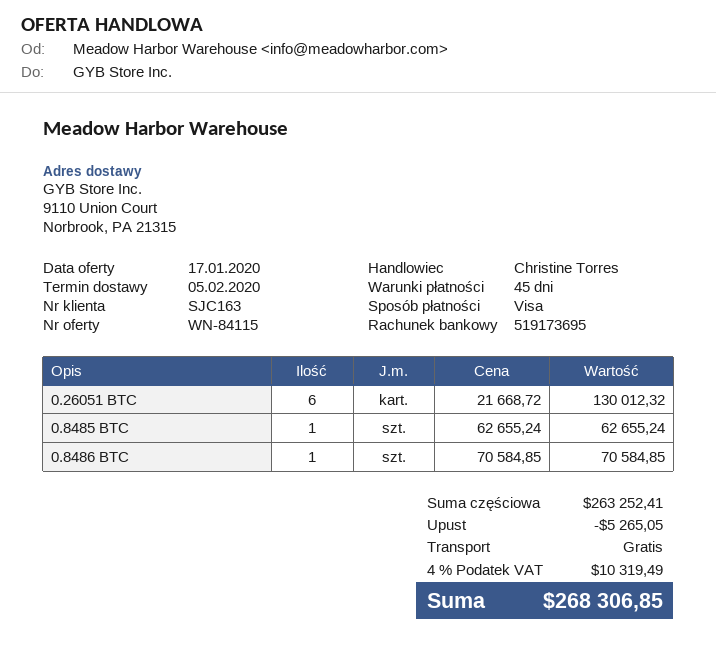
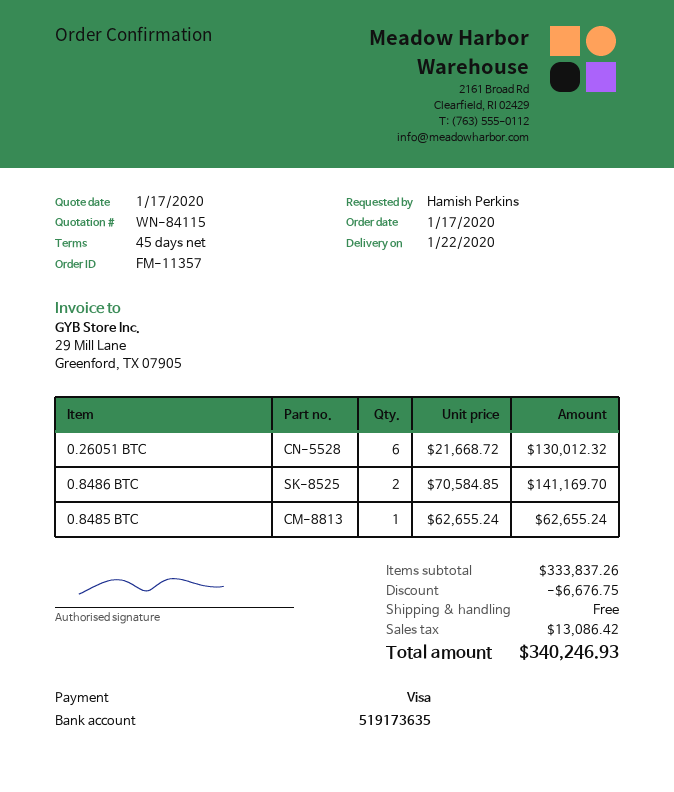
delivery date: 2020-02-05 -> 2020-01-22
bank account: 519173695 -> 519173635
0.8486 BTC: 1 x 70584.85 = 70584.85 -> 2 x 70584.85 = 141169.70
subtotal: 263252.41 -> 333837.26
discount: 5265.05 -> 6676.75
tax: 10319.49 -> 13086.42
total: 268306.85 -> 340246.93

